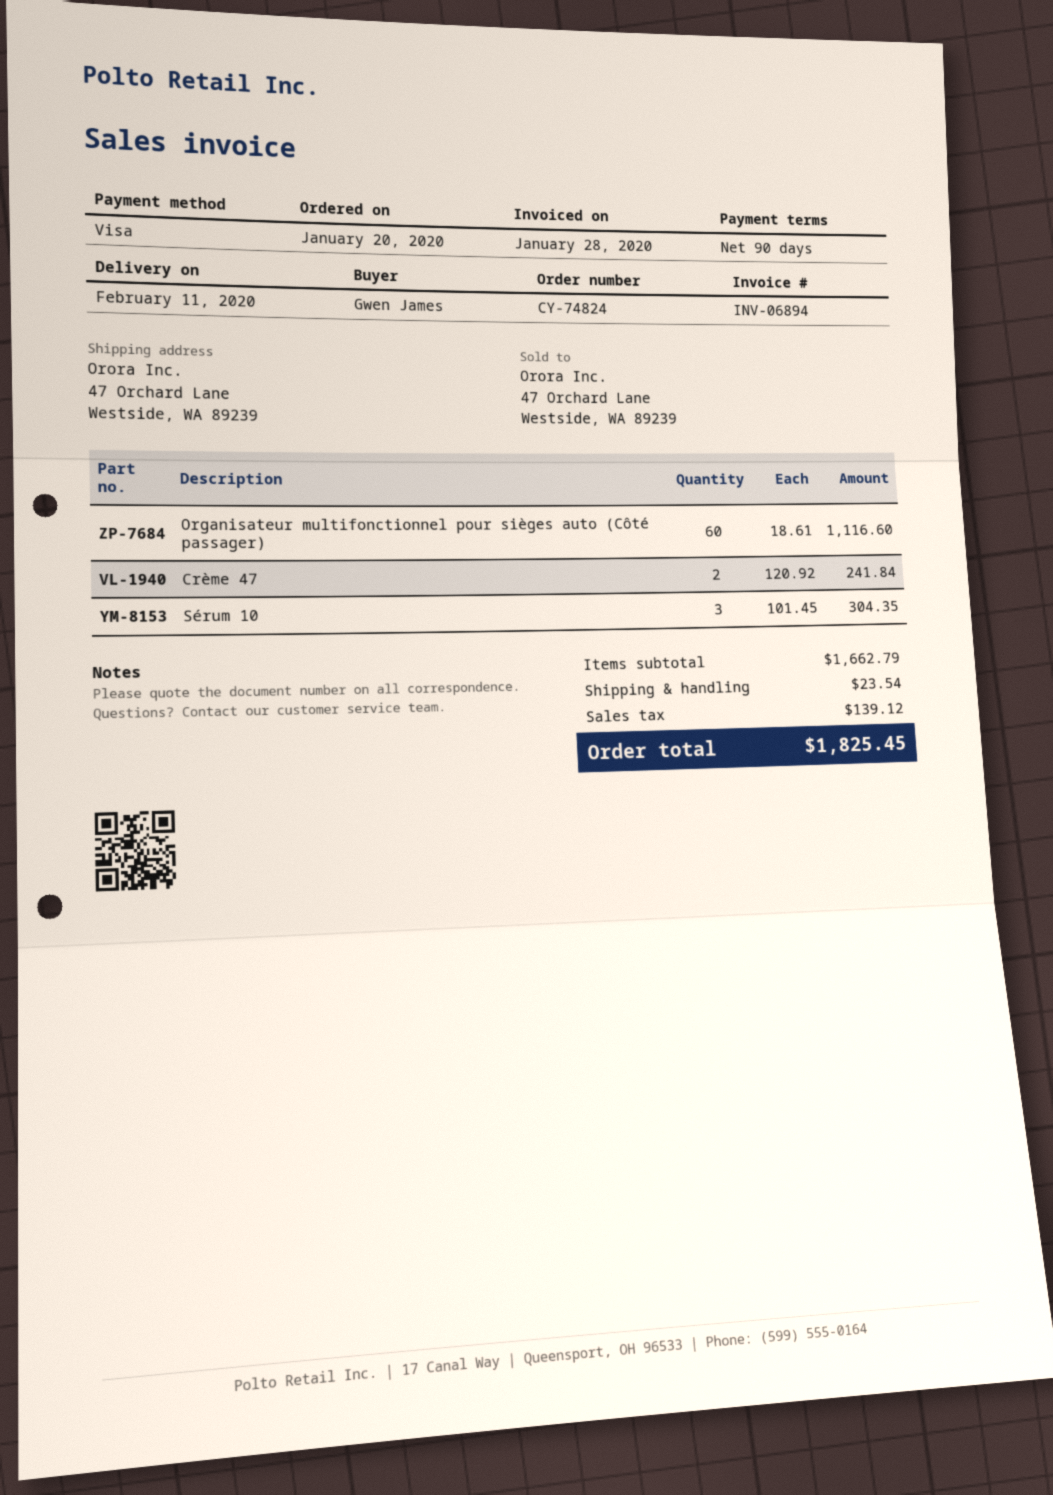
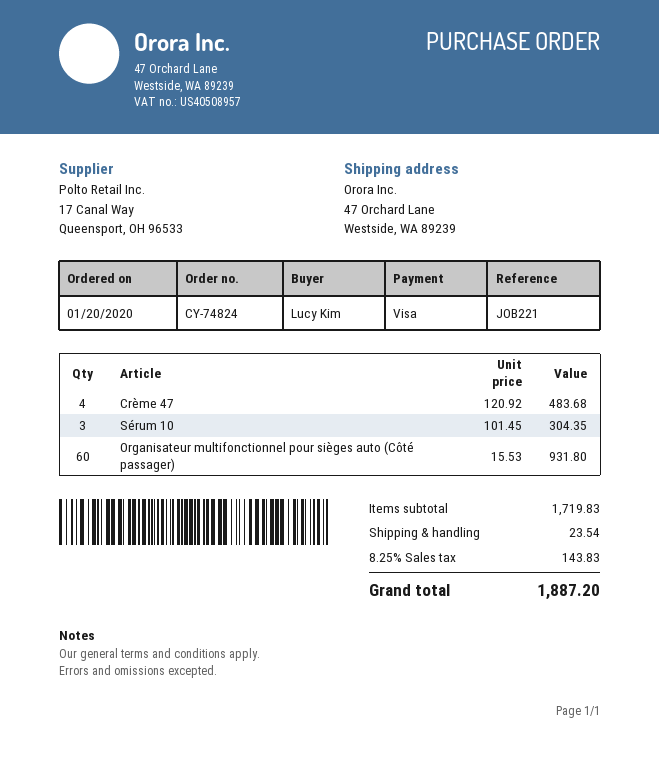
ordered by: Gwen James -> Lucy Kim
Organisateur multifonctionnel pour sièges auto (Côté passager): 60 x 18.61 = 1116.60 -> 60 x 15.53 = 931.80
Crème 47: 2 x 120.92 = 241.84 -> 4 x 120.92 = 483.68
subtotal: 1662.79 -> 1719.83
tax: 139.12 -> 143.83
total: 1825.45 -> 1887.20

